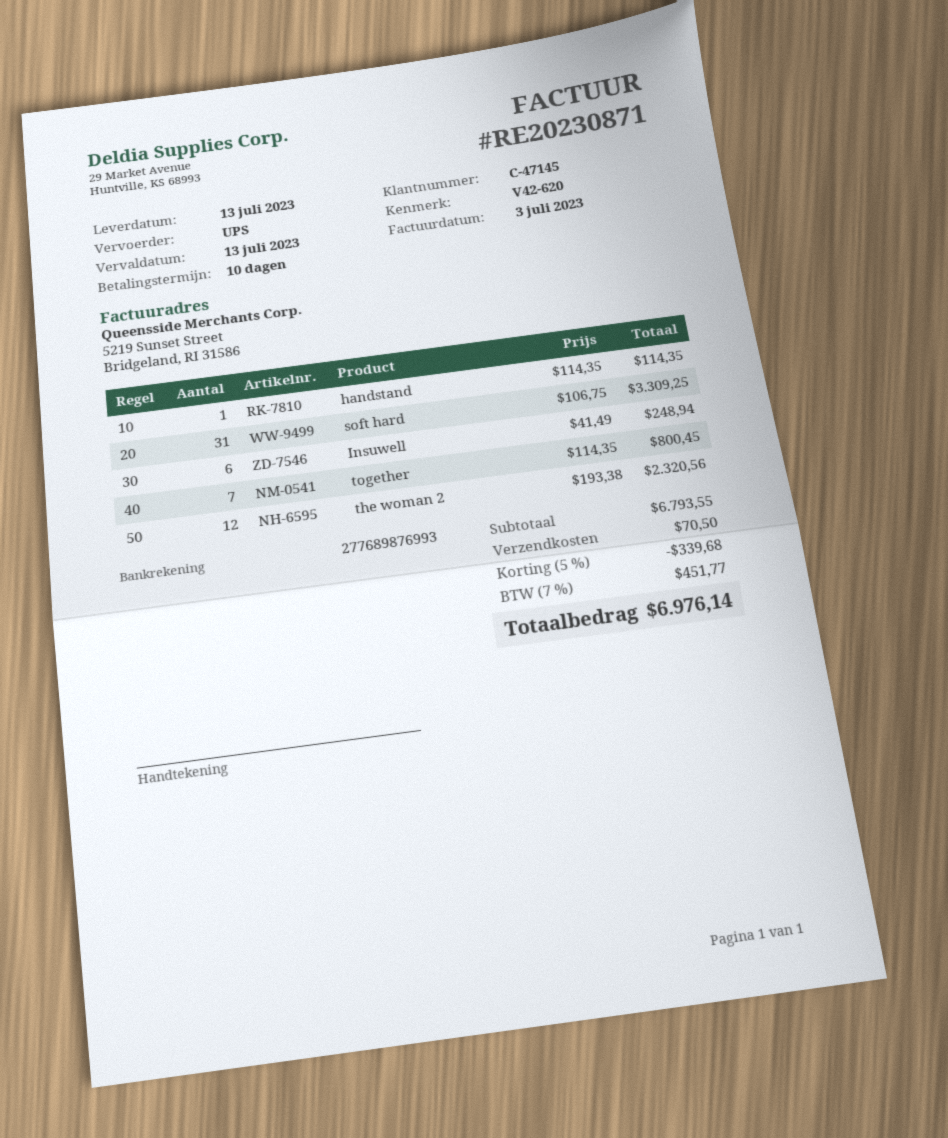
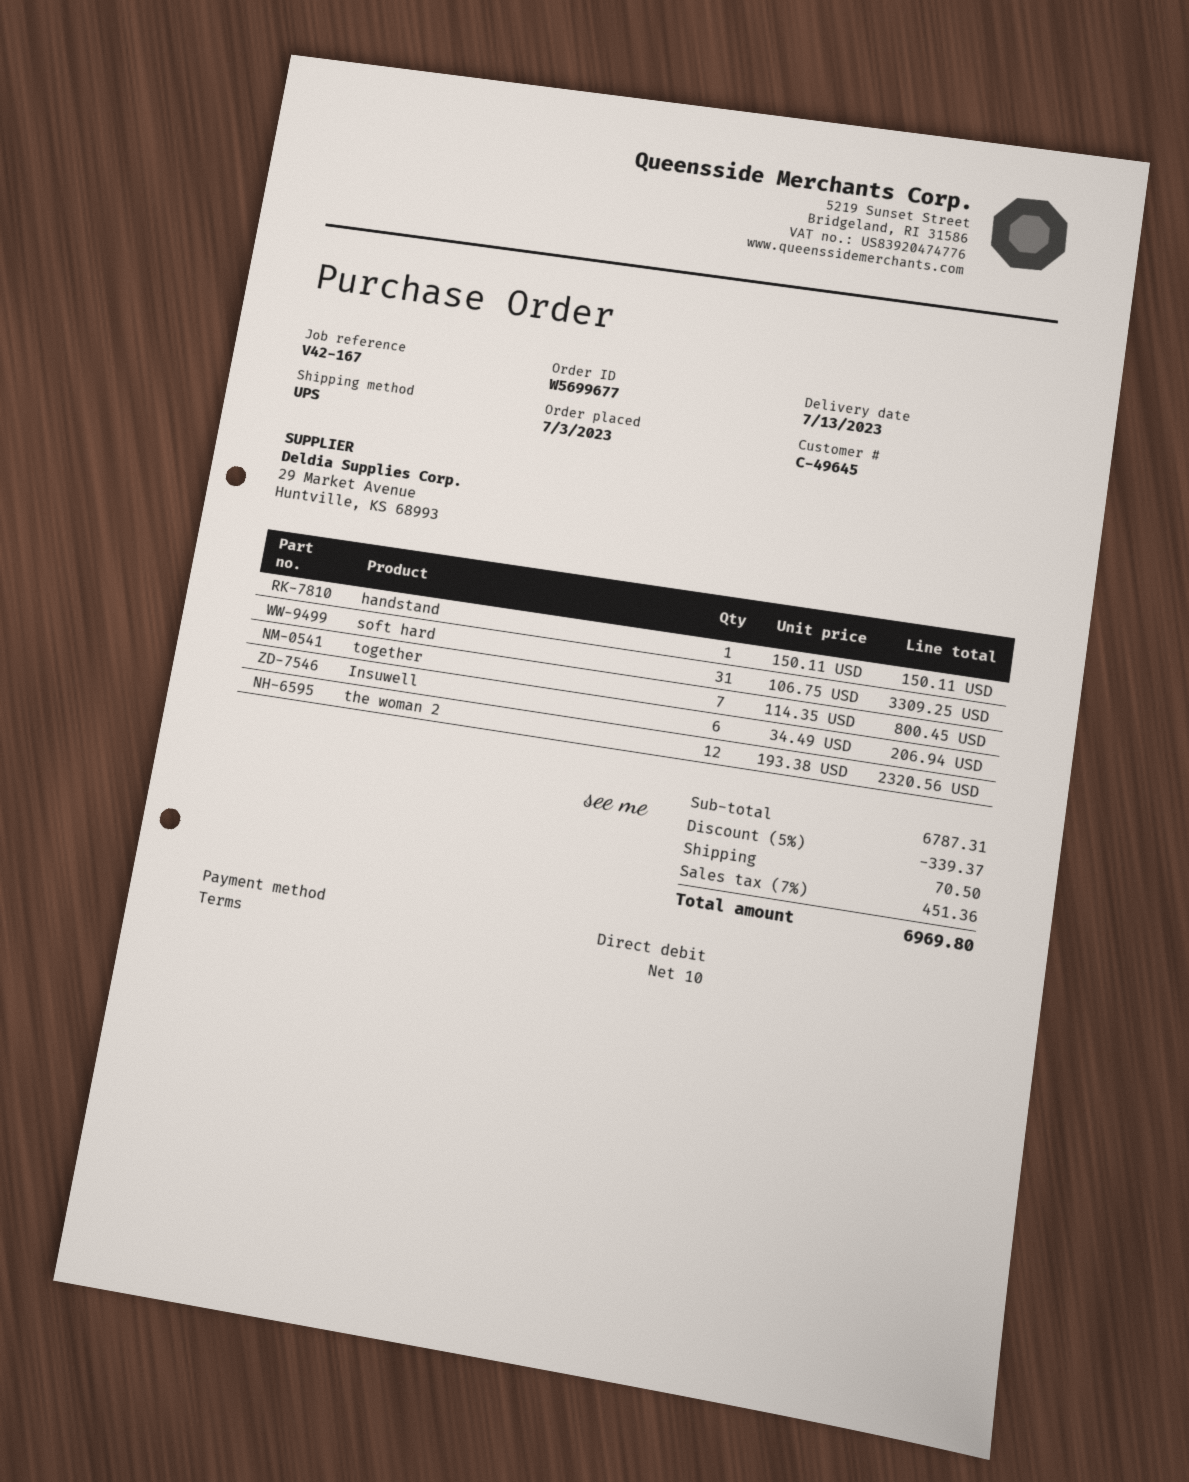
customer number: C-47145 -> C-49645
reference: V42-620 -> V42-167
handstand: 1 x 114.35 = 114.35 -> 1 x 150.11 = 150.11
Insuwell: 6 x 41.49 = 248.94 -> 6 x 34.49 = 206.94
subtotal: 6793.55 -> 6787.31
discount: 5% = 339.68 -> 5% = 339.37
tax: 7% = 451.77 -> 7% = 451.36
total: 6976.14 -> 6969.80

